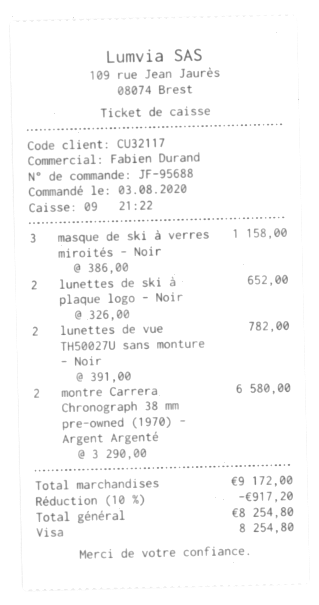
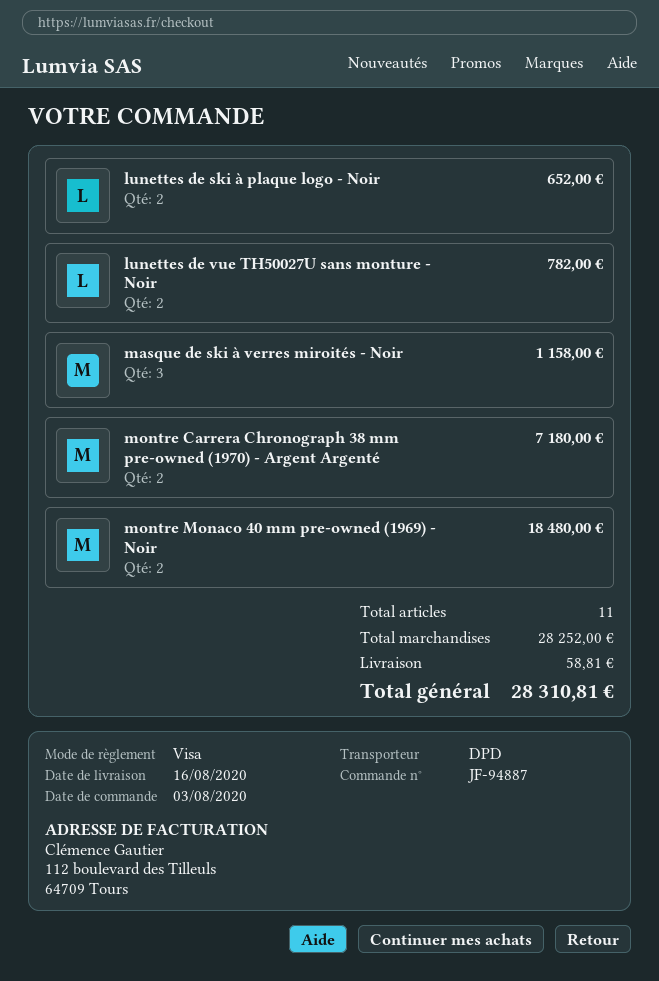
order number: JF-95688 -> JF-94887
montre Carrera Chronograph 38 mm pre-owned (1970) - Argent Argenté: 2 for 6580.00 -> 2 for 7180.00
montre Monaco 40 mm pre-owned (1969) - Noir: none -> 2 for 18480.00
subtotal: 9172.00 -> 28252.00
discount: 10% = 917.20 -> none
shipping: none -> 58.81
total: 8254.80 -> 28310.81

